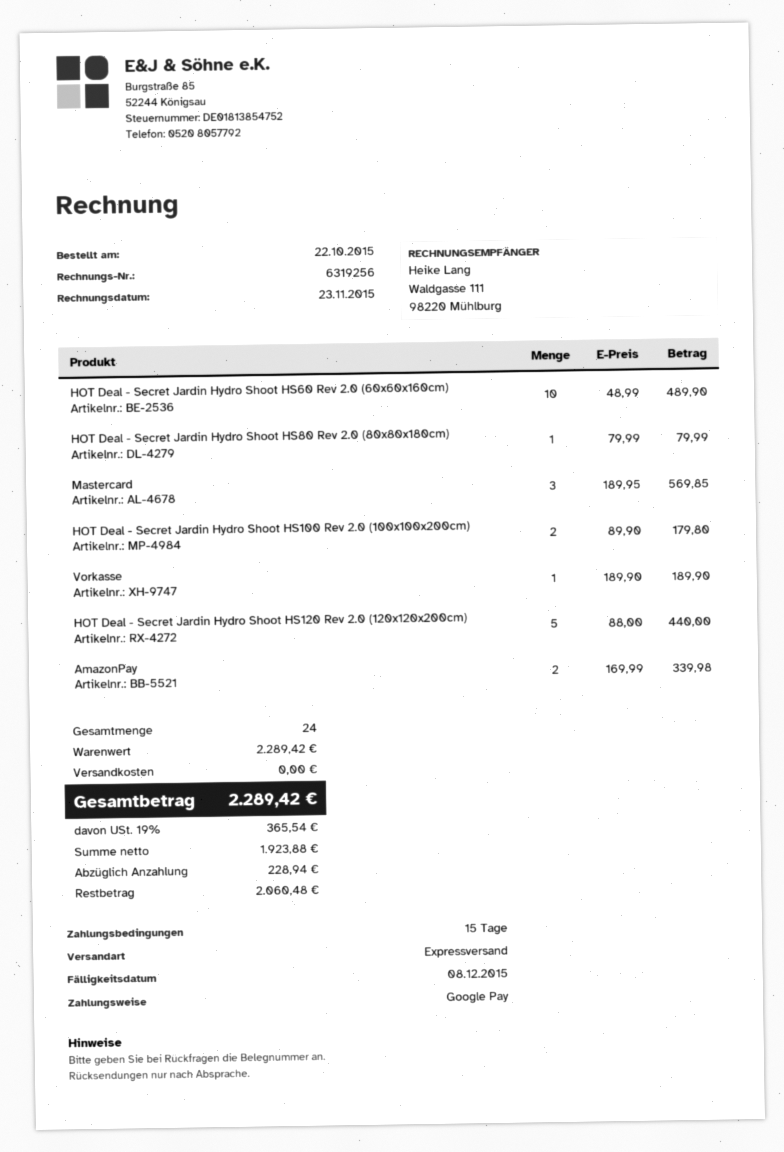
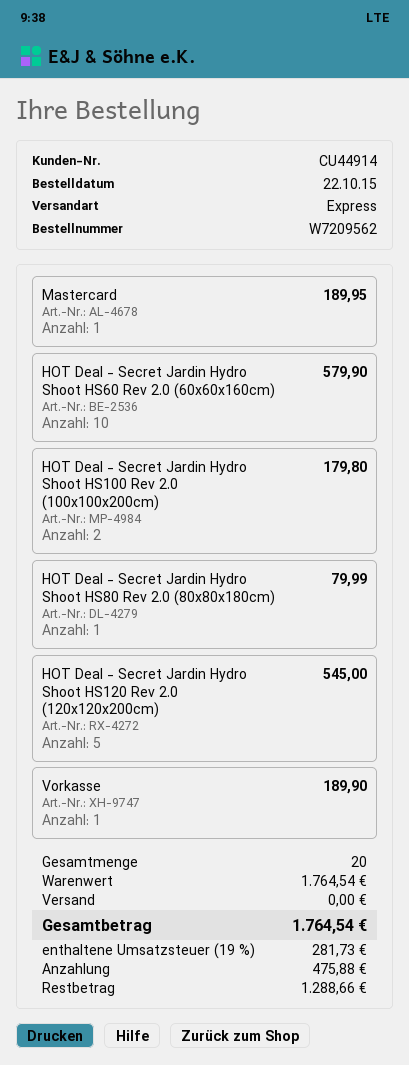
HOT Deal - Secret Jardin Hydro Shoot HS60 Rev 2.0 (60x60x160cm): 10 for 489.90 -> 10 for 579.90
Mastercard: 3 for 569.85 -> 1 for 189.95
HOT Deal - Secret Jardin Hydro Shoot HS120 Rev 2.0 (120x120x200cm): 5 for 440.00 -> 5 for 545.00
AmazonPay: 2 for 339.98 -> none
total quantity: 24 -> 20
subtotal: 2289.42 -> 1764.54
tax: 19% = 365.54 -> 19% = 281.73
total: 2289.42 -> 1764.54
deposit: 228.94 -> 475.88
balance: 2060.48 -> 1288.66

